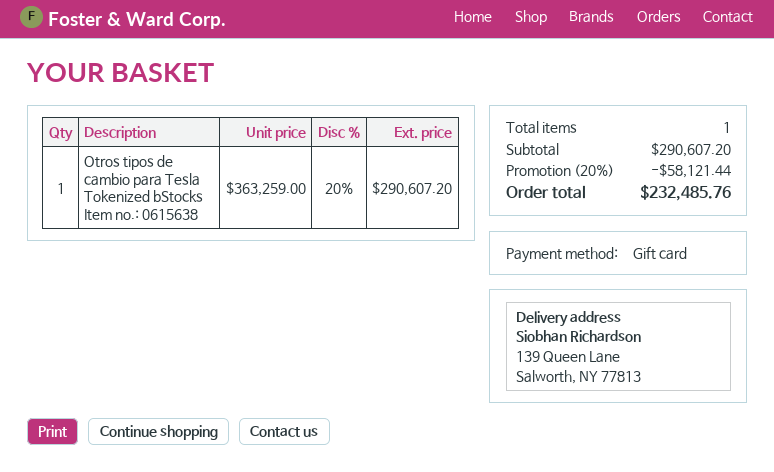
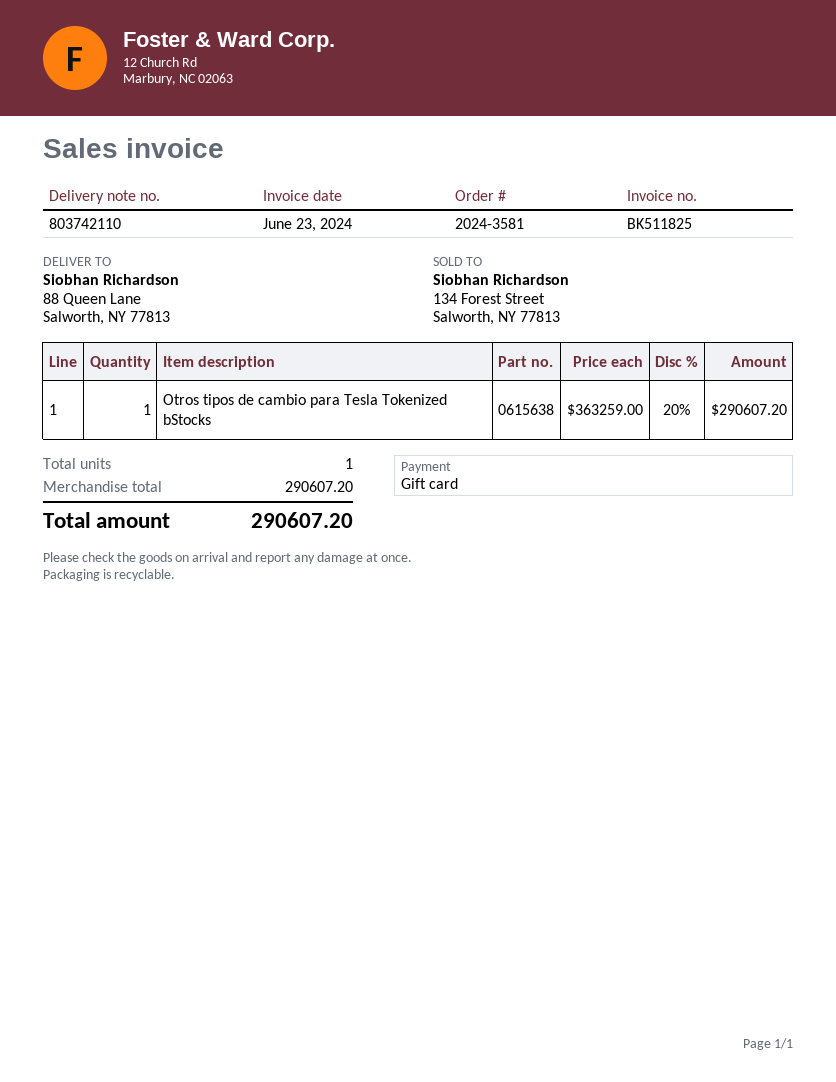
ship to: 139 Queen Lane, Salworth, NY 77813 -> 88 Queen Lane, Salworth, NY 77813
discount: 20% = 58121.44 -> none
total: 232485.76 -> 290607.20

